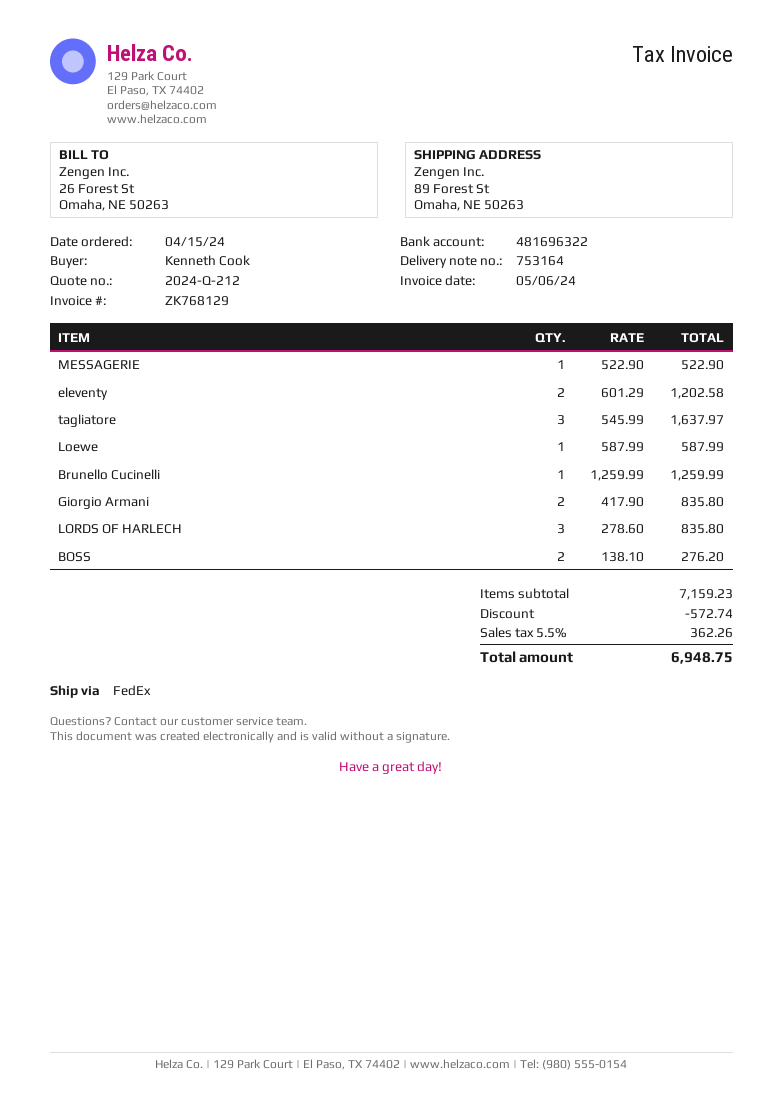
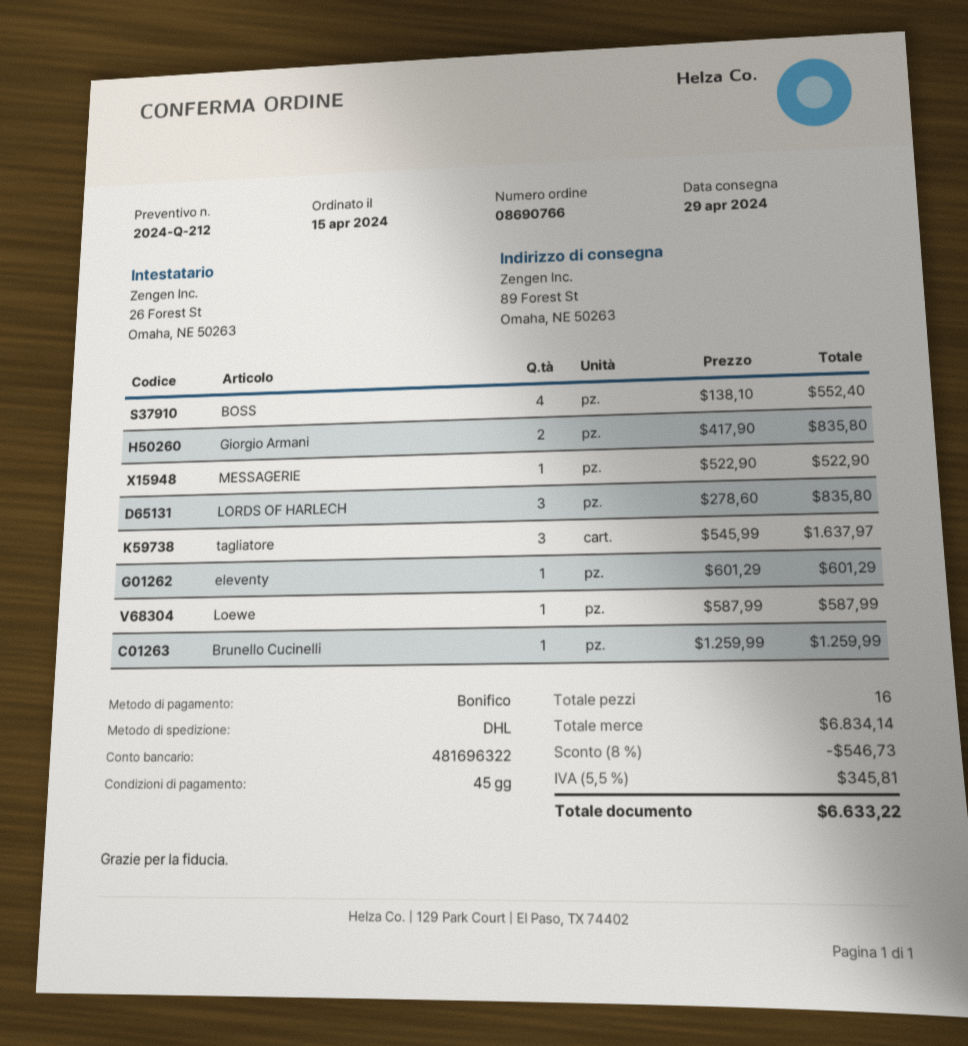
shipping method: FedEx -> DHL
eleventy: 2 x 601.29 = 1202.58 -> 1 x 601.29 = 601.29
BOSS: 2 x 138.10 = 276.20 -> 4 x 138.10 = 552.40
subtotal: 7159.23 -> 6834.14
discount: 572.74 -> 546.73
tax: 5.5% = 362.26 -> 5.5% = 345.81
total: 6948.75 -> 6633.22

